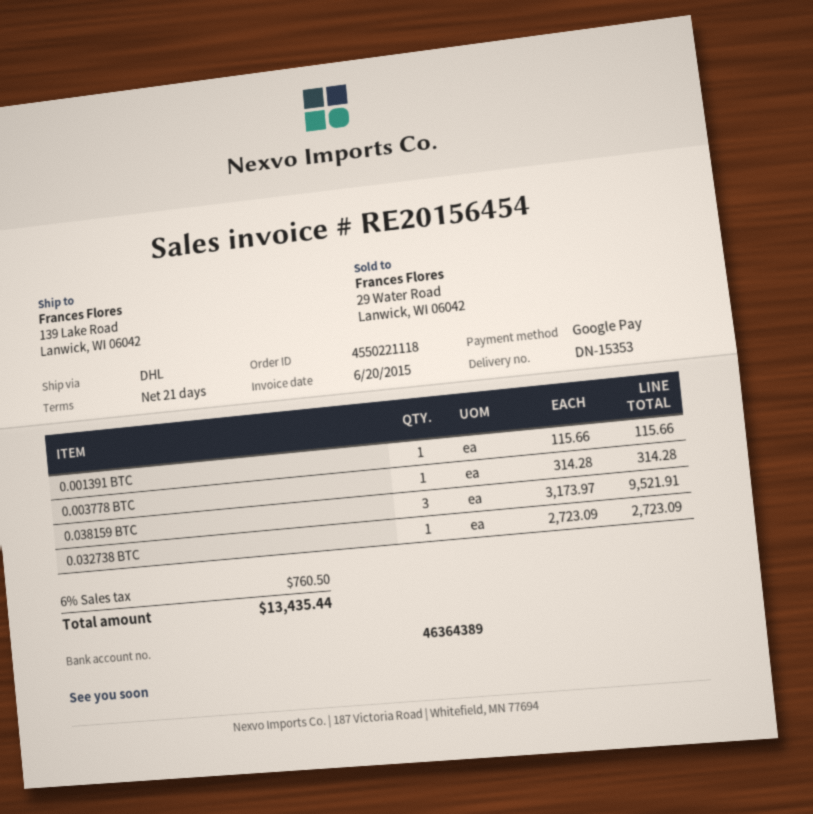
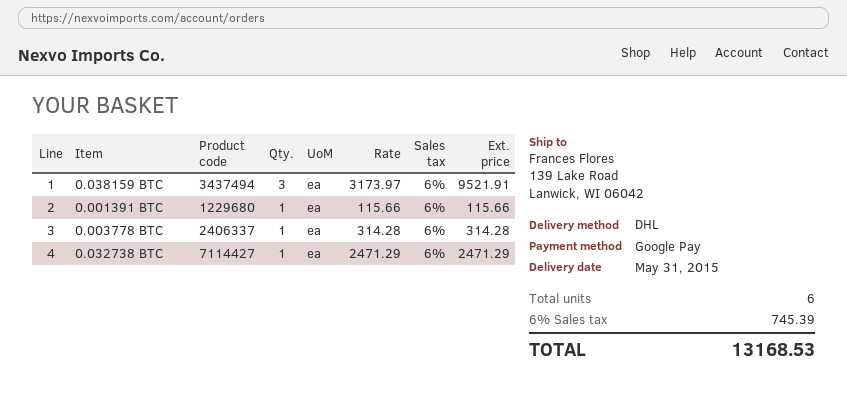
0.032738 BTC: 1 x 2723.09 = 2723.09 -> 1 x 2471.29 = 2471.29
tax: 6% = 760.50 -> 6% = 745.39
total: 13435.44 -> 13168.53

